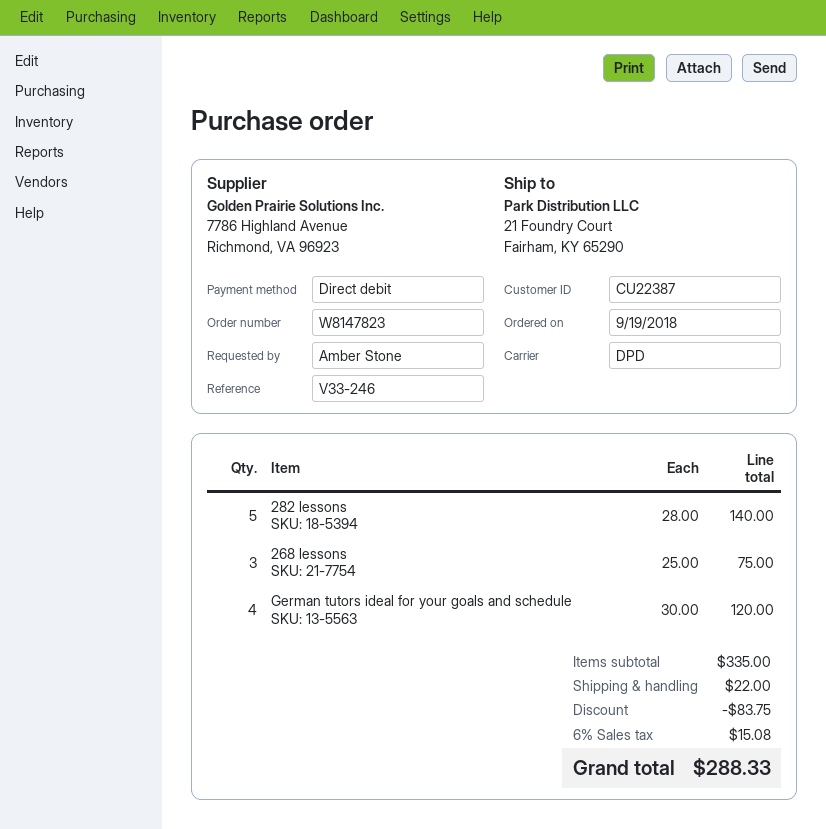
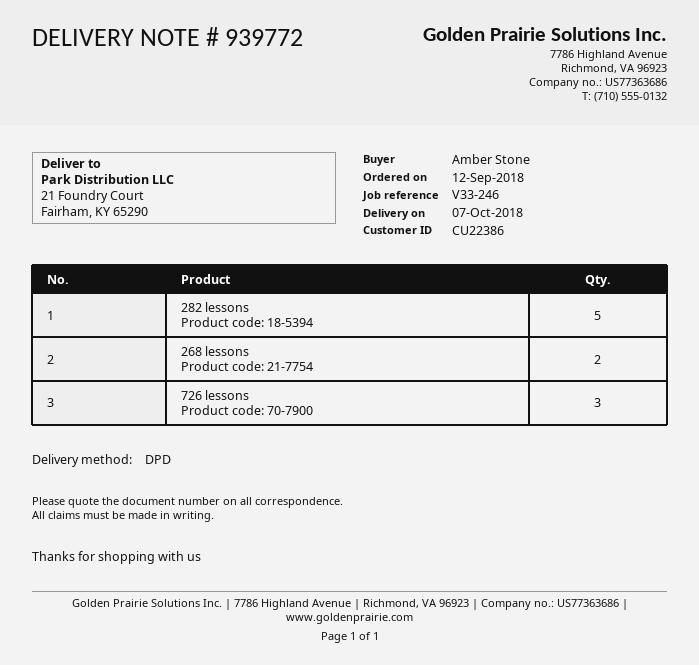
order date: 2018-09-19 -> 2018-09-12
customer number: CU22387 -> CU22386
268 lessons: 3 -> 2
German tutors ideal for your goals and schedule: 4 -> none
726 lessons: none -> 3

